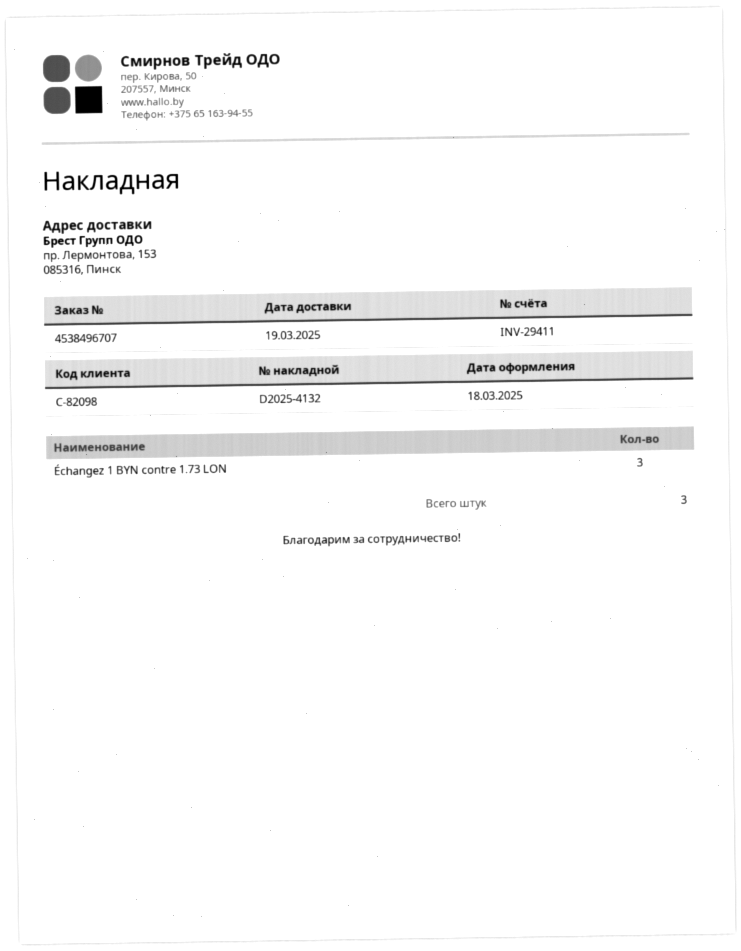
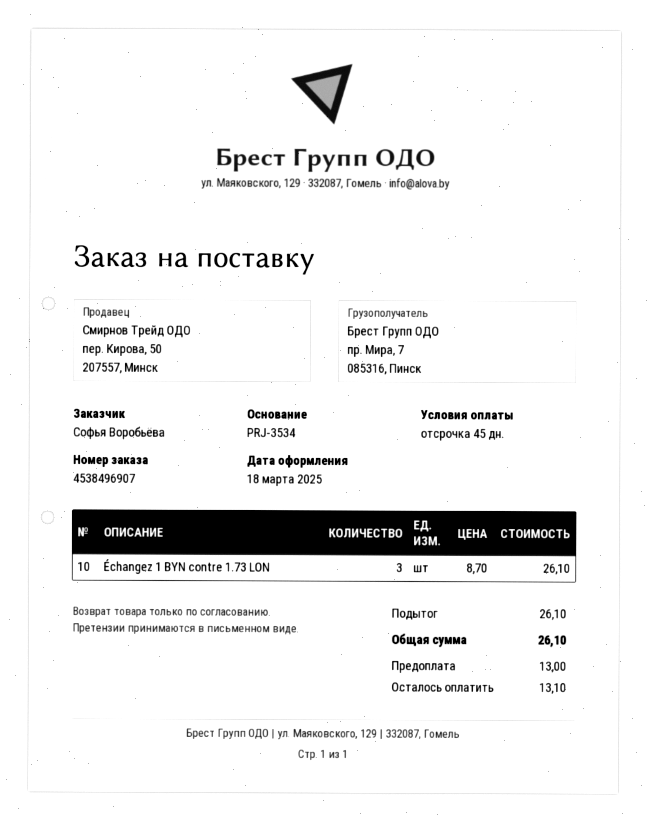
order number: 4538496707 -> 4538496907
ship to: пр. Лермонтова, 153, 085316, Пинск -> пр. Мира, 7, 085316, Пинск

